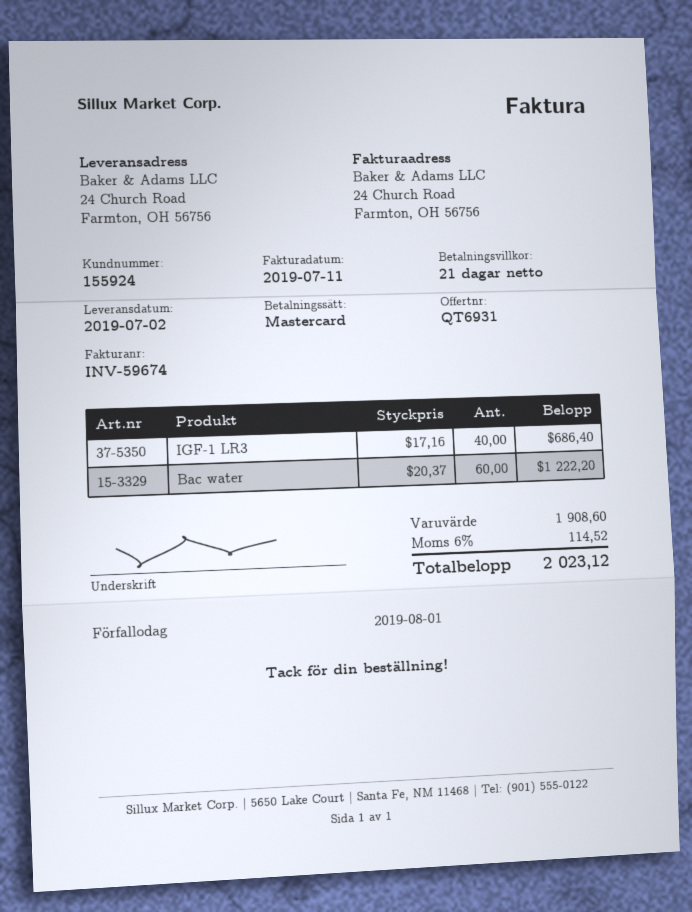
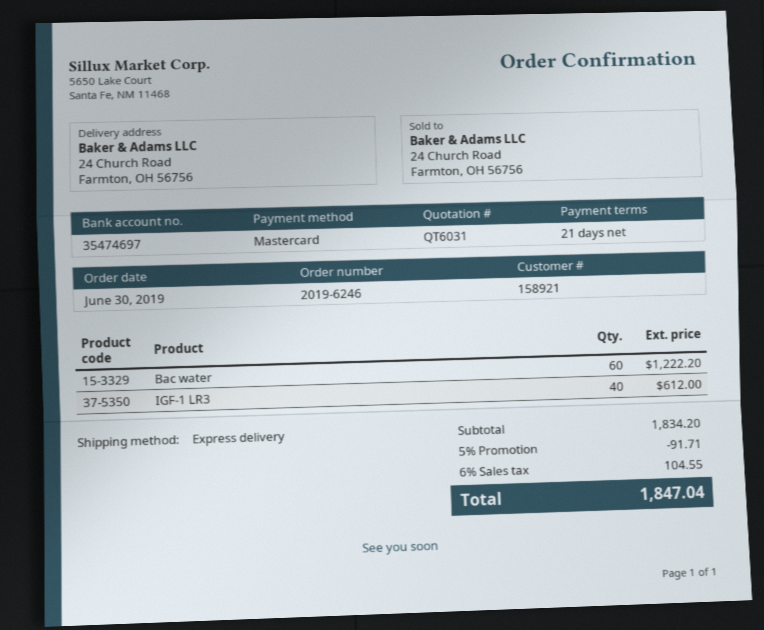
quote number: QT6931 -> QT6031
customer number: 155924 -> 158921
IGF-1 LR3: 40 for 686.40 -> 40 for 612.00
subtotal: 1908.60 -> 1834.20
discount: none -> 5% = 91.71
tax: 6% = 114.52 -> 6% = 104.55
total: 2023.12 -> 1847.04

